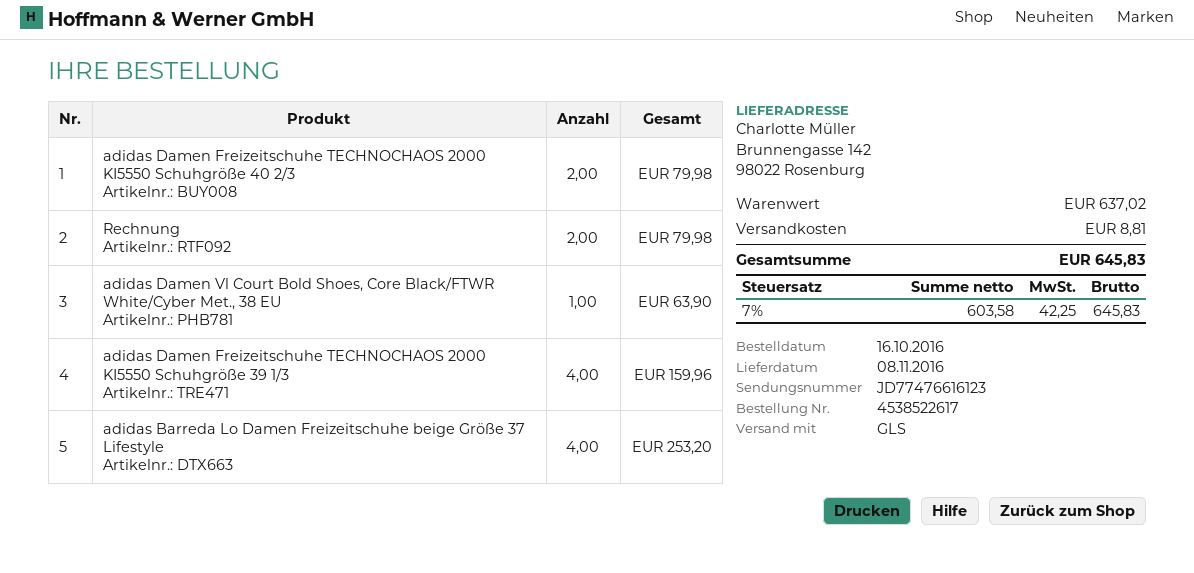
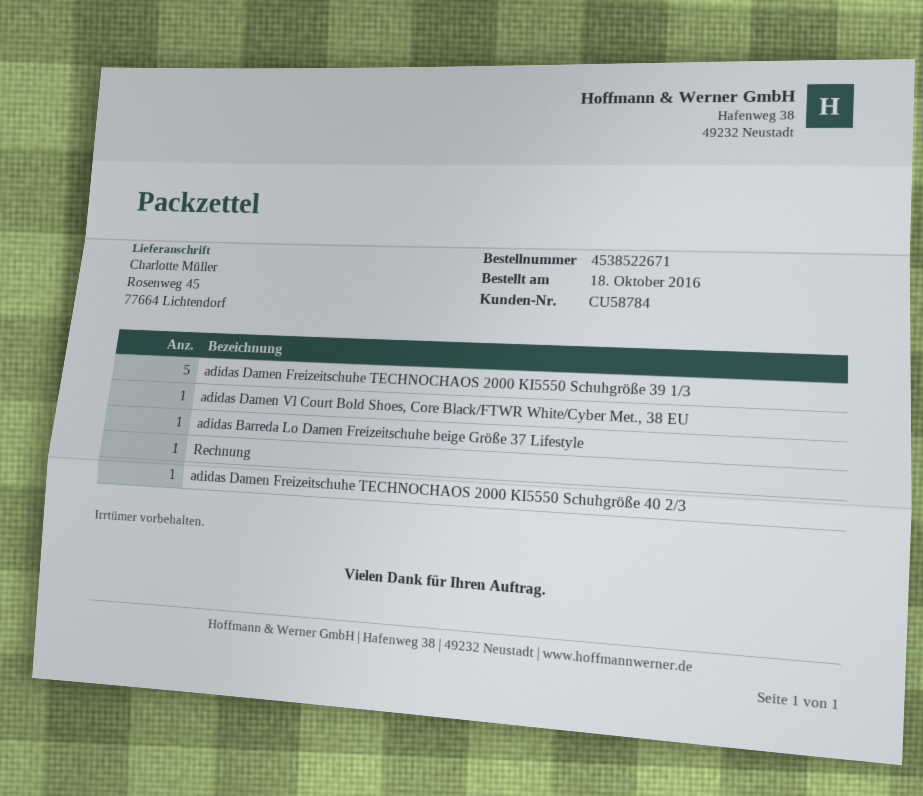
order number: 4538522617 -> 4538522671
order date: 2016-10-16 -> 2016-10-18
ship to: Brunnengasse 142, 98022 Rosenburg -> Rosenweg 45, 77664 Lichtendorf
adidas Damen Freizeitschuhe TECHNOCHAOS 2000 KI5550 Schuhgröße 40 2/3: 2 -> 1
Rechnung: 2 -> 1
adidas Damen Freizeitschuhe TECHNOCHAOS 2000 KI5550 Schuhgröße 39 1/3: 4 -> 5
adidas Barreda Lo Damen Freizeitschuhe beige Größe 37 Lifestyle: 4 -> 1

